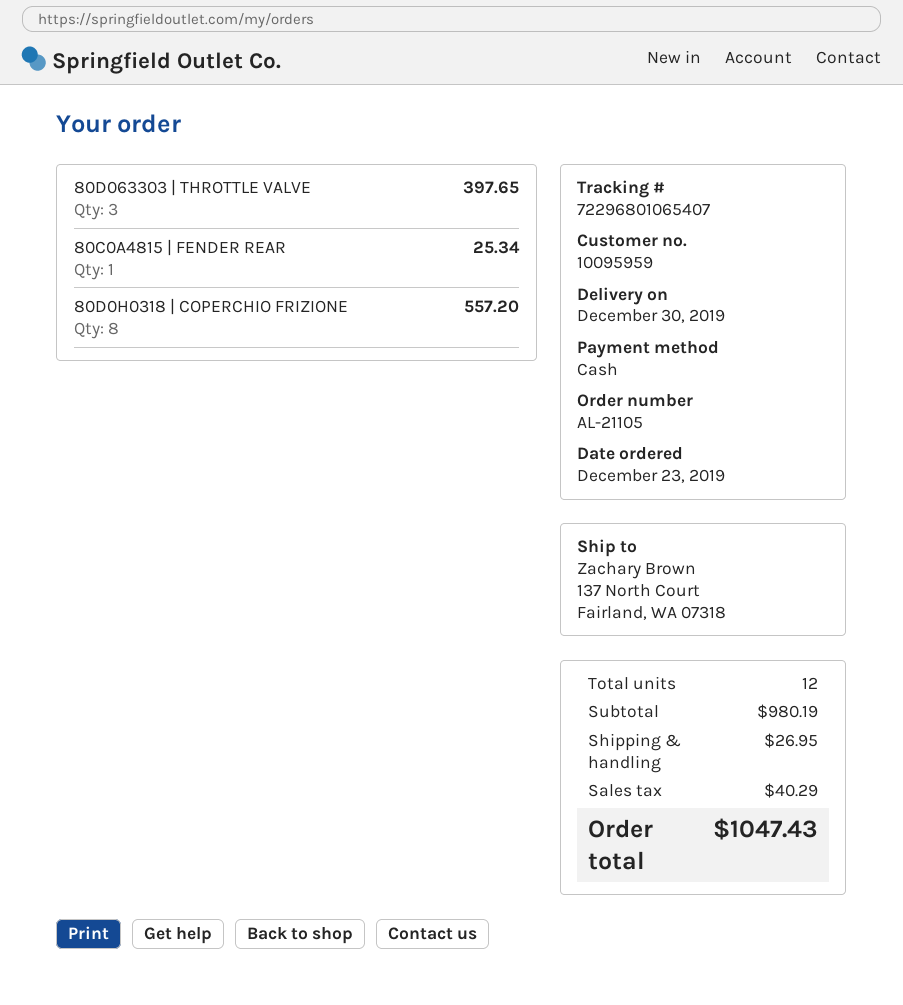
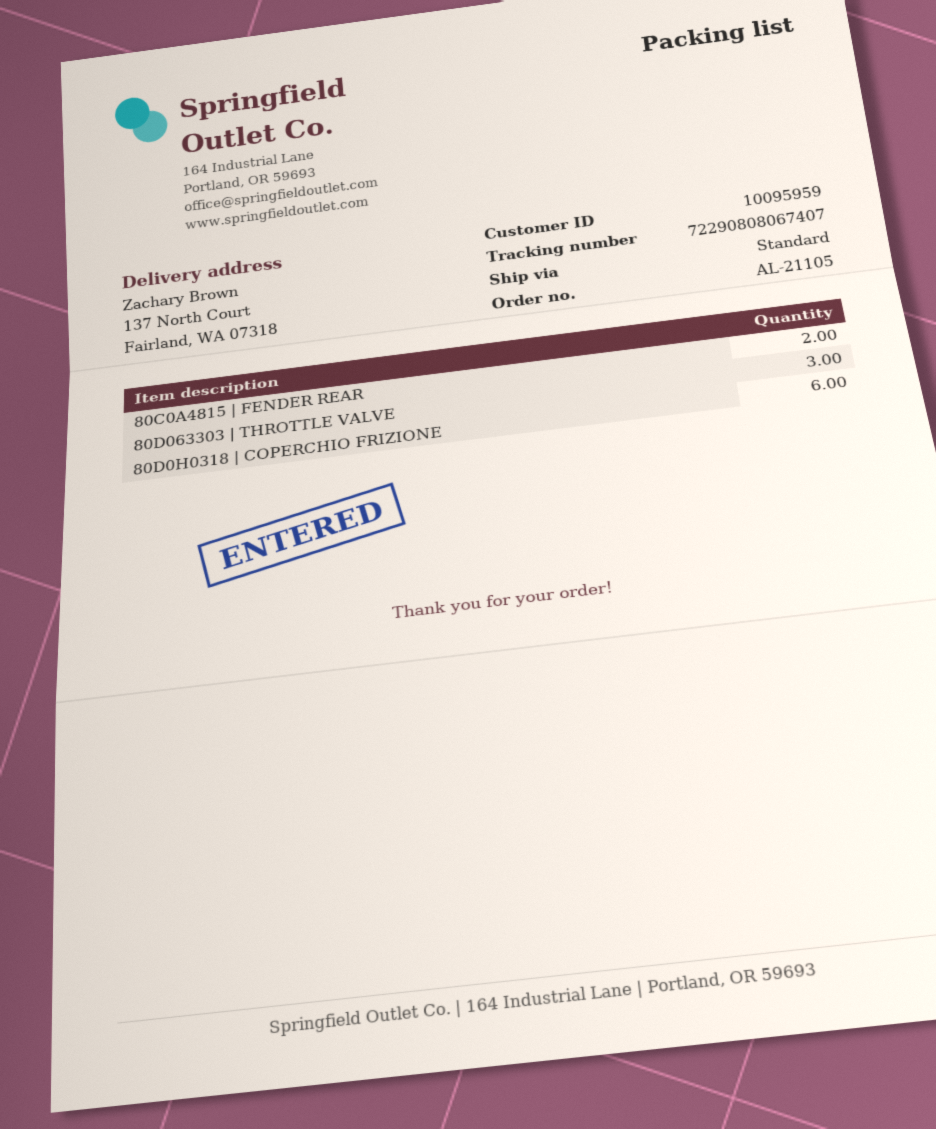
tracking number: 72296801065407 -> 72290808067407
80C0A4815 | FENDER REAR: 1 -> 2
80D0H0318 | COPERCHIO FRIZIONE: 8 -> 6

